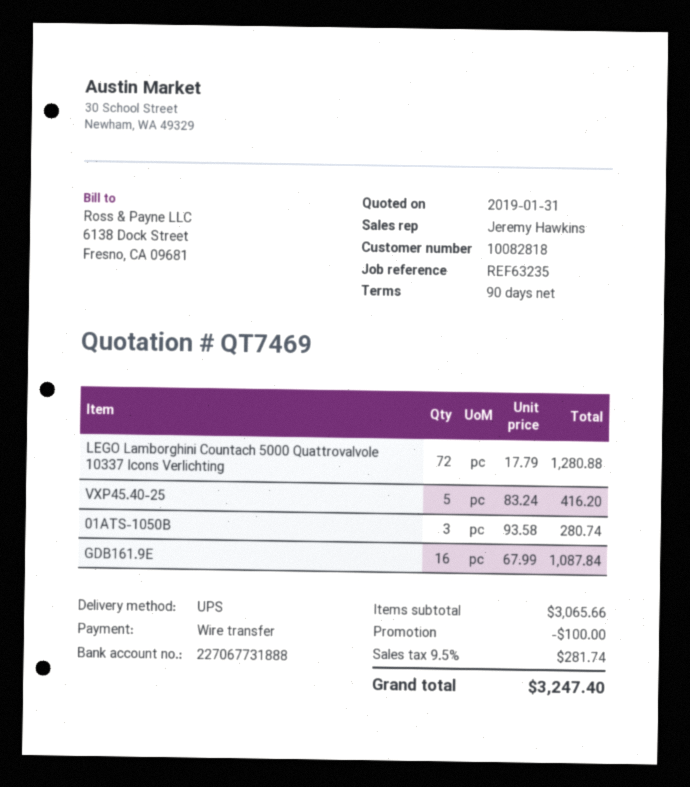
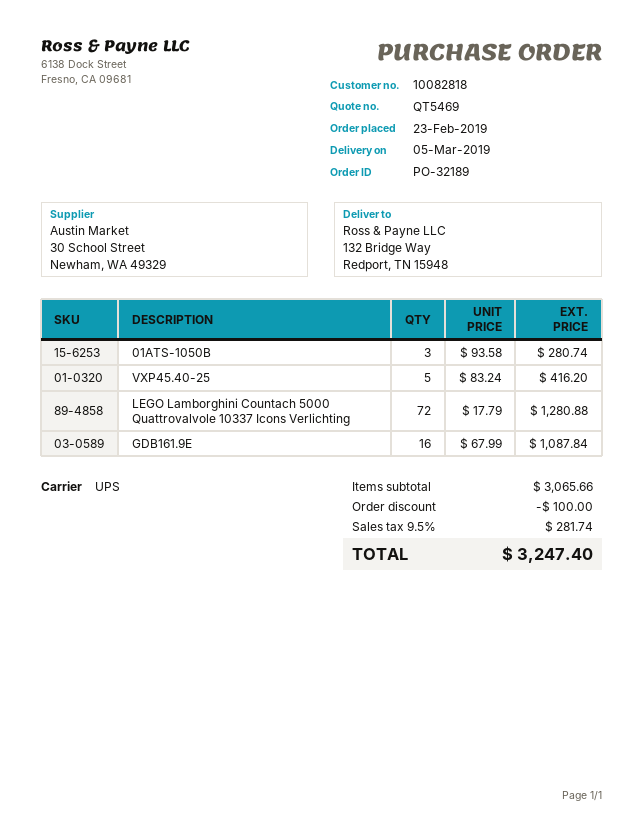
quote number: QT7469 -> QT5469

